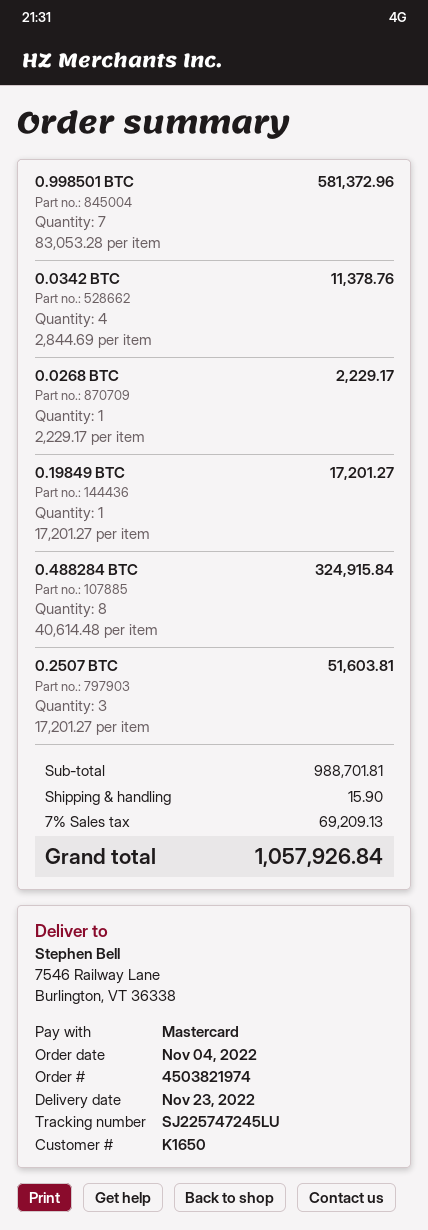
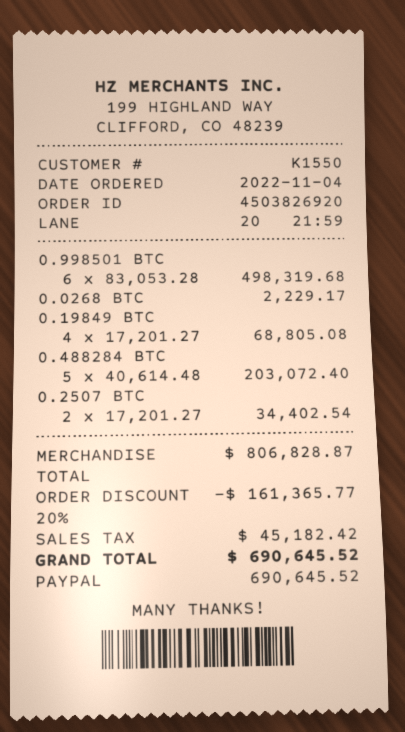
order number: 4503821974 -> 4503826920
customer number: K1650 -> K1550
payment method: Mastercard -> PayPal
0.998501 BTC: 7 x 83053.28 = 581372.96 -> 6 x 83053.28 = 498319.68
0.0342 BTC: 4 x 2844.69 = 11378.76 -> none
0.19849 BTC: 1 x 17201.27 = 17201.27 -> 4 x 17201.27 = 68805.08
0.488284 BTC: 8 x 40614.48 = 324915.84 -> 5 x 40614.48 = 203072.40
0.2507 BTC: 3 x 17201.27 = 51603.81 -> 2 x 17201.27 = 34402.54
subtotal: 988701.81 -> 806828.87
discount: none -> 20% = 161365.77
shipping: 15.90 -> none
tax: 69209.13 -> 45182.42
total: 1057926.84 -> 690645.52

